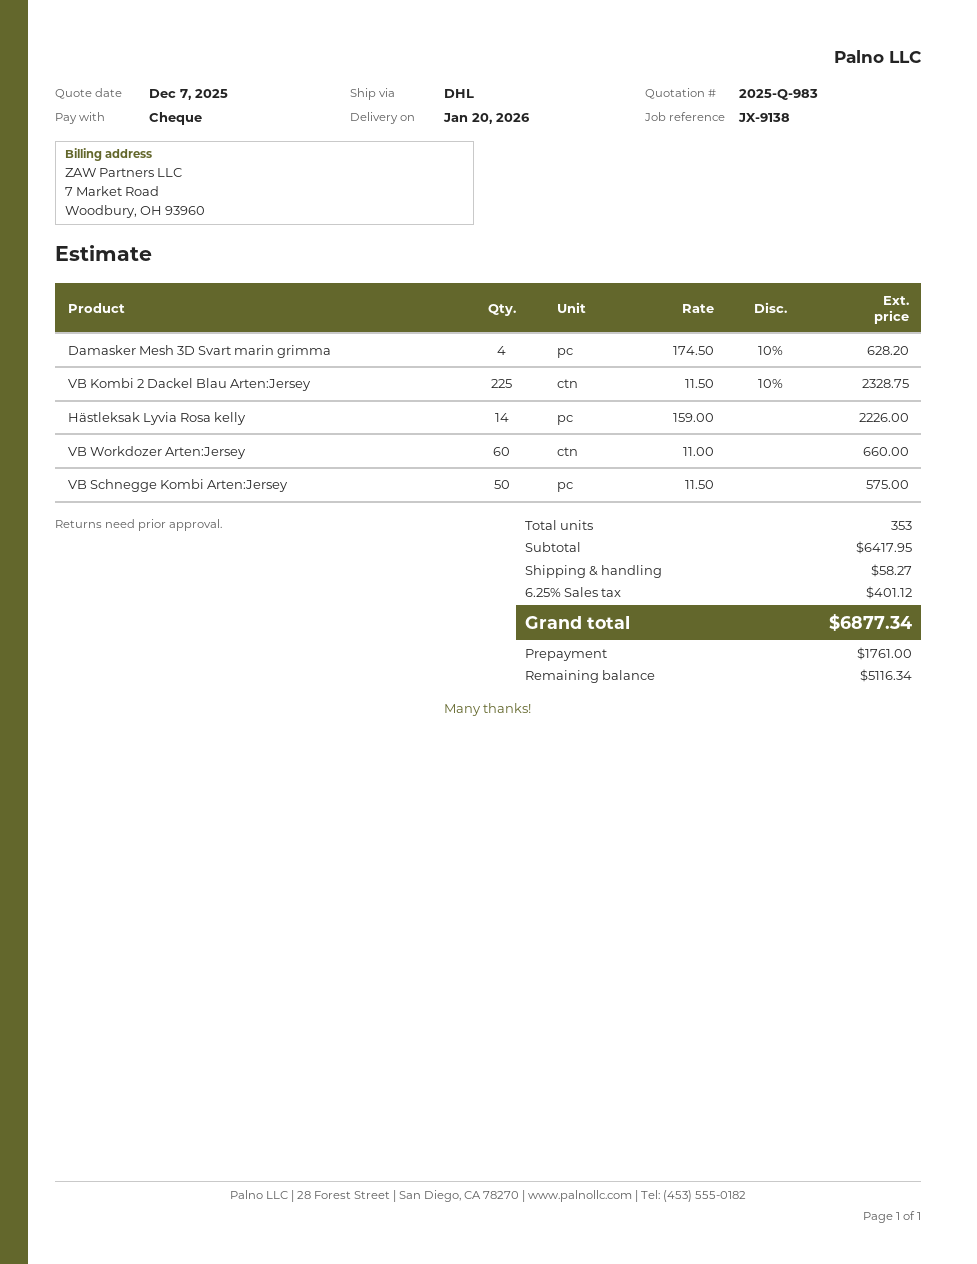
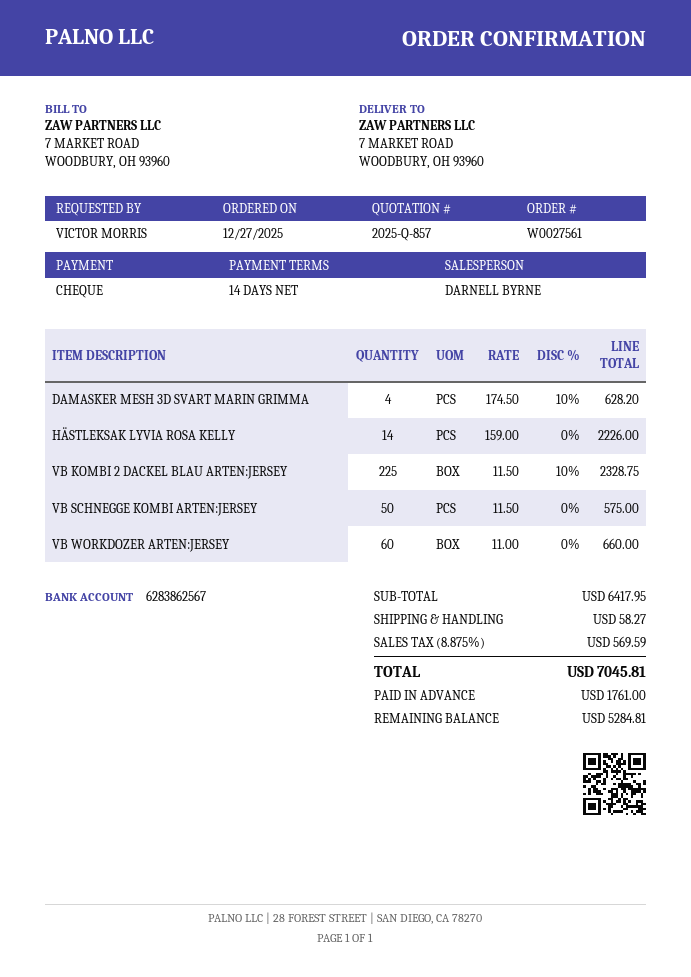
quote number: 2025-Q-983 -> 2025-Q-857
tax: 6.25% = 401.12 -> 8.875% = 569.59
total: 6877.34 -> 7045.81
balance: 5116.34 -> 5284.81

